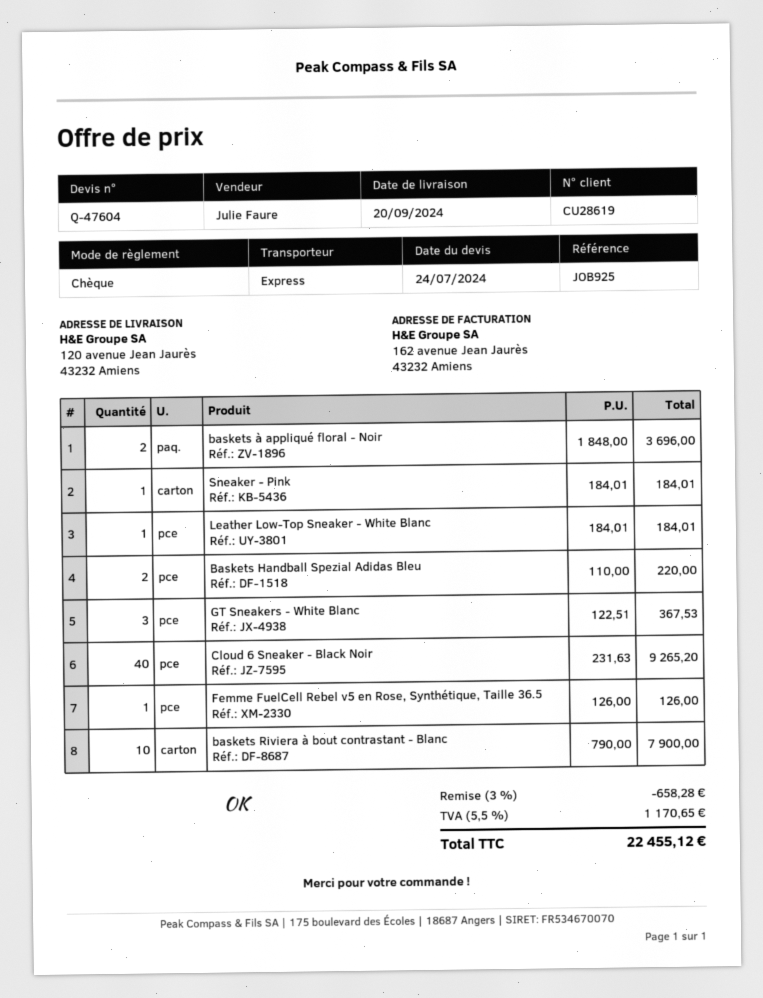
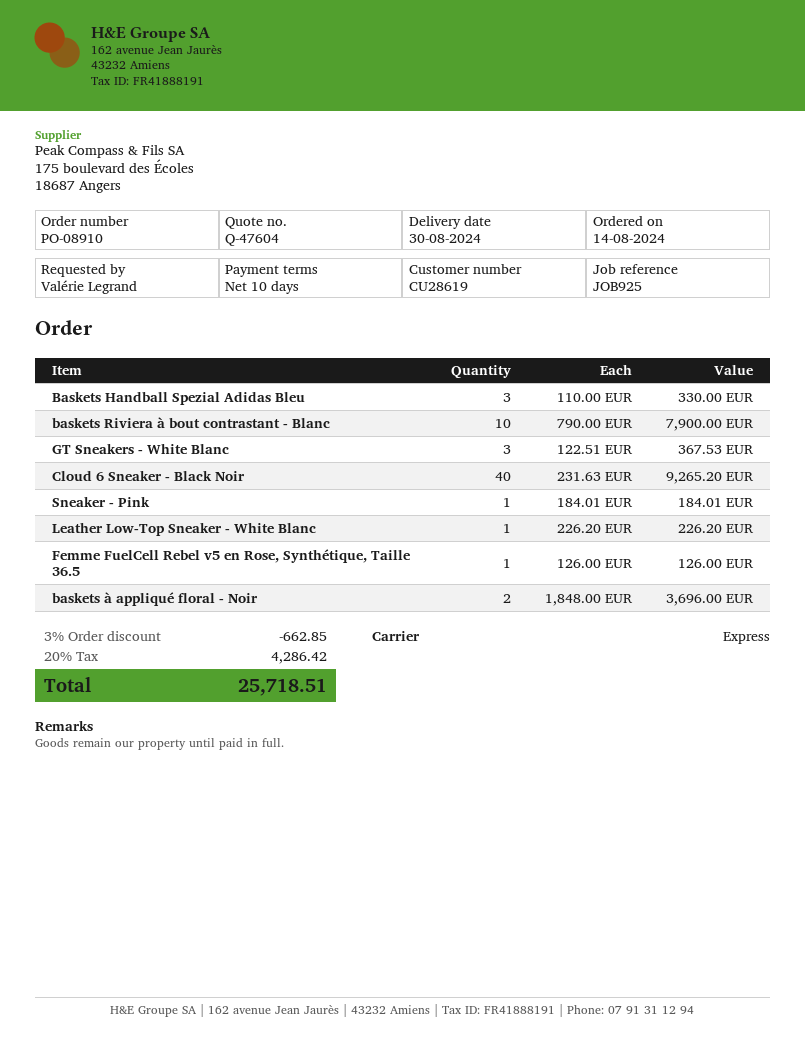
delivery date: 2024-09-20 -> 2024-08-30
Leather Low-Top Sneaker - White Blanc: 1 x 184.01 = 184.01 -> 1 x 226.20 = 226.20
Baskets Handball Spezial Adidas Bleu: 2 x 110.00 = 220.00 -> 3 x 110.00 = 330.00
discount: 3% = 658.28 -> 3% = 662.85
tax: 5.5% = 1170.65 -> 20% = 4286.42
total: 22455.12 -> 25718.51

